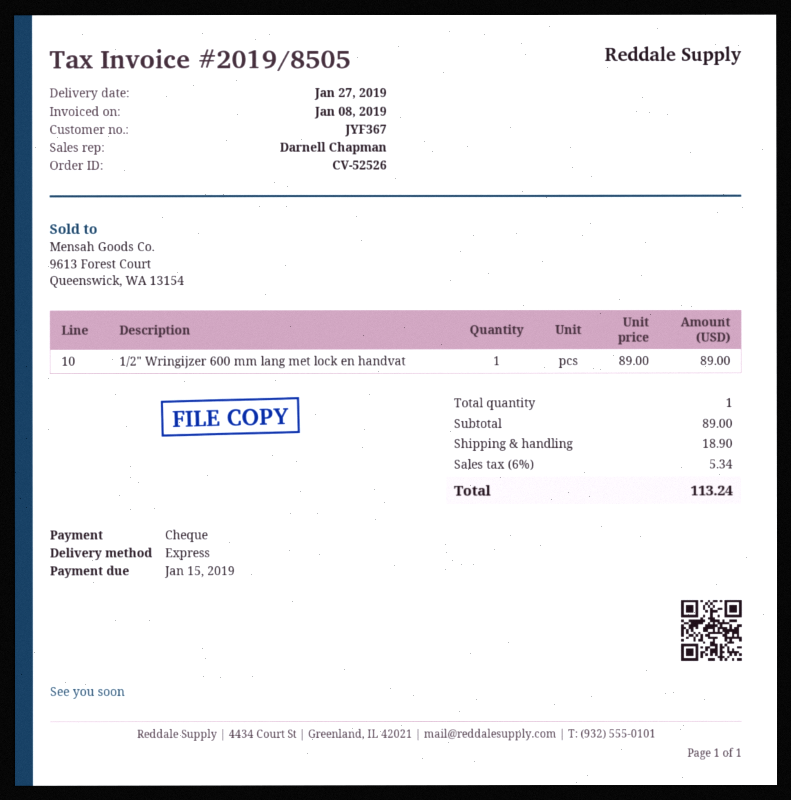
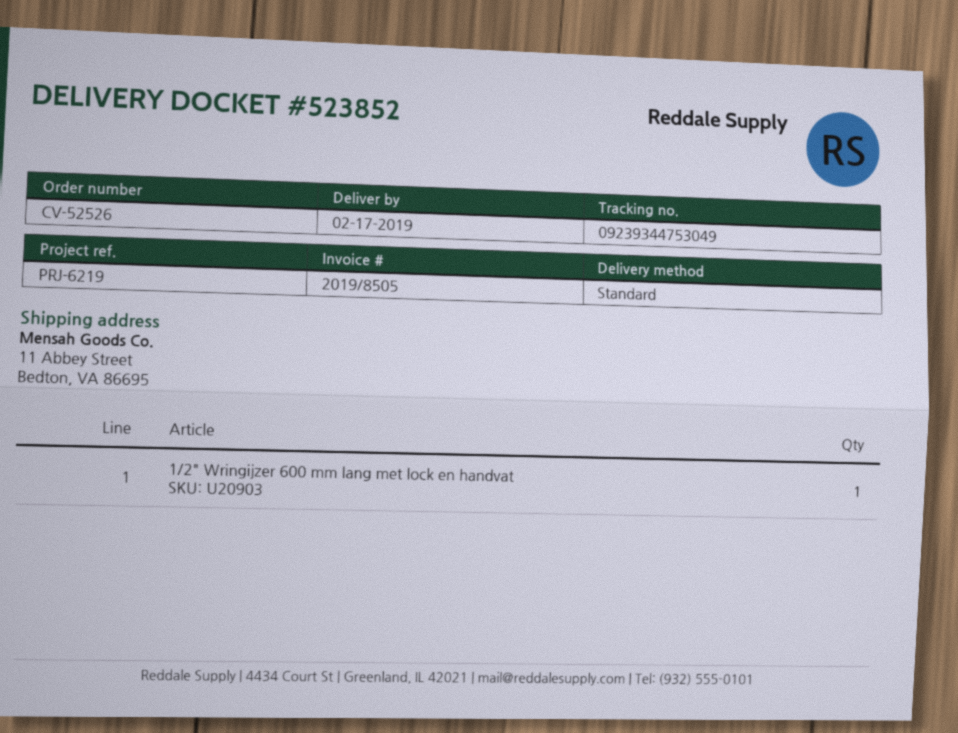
delivery date: 2019-01-27 -> 2019-02-17
shipping method: express -> standard

